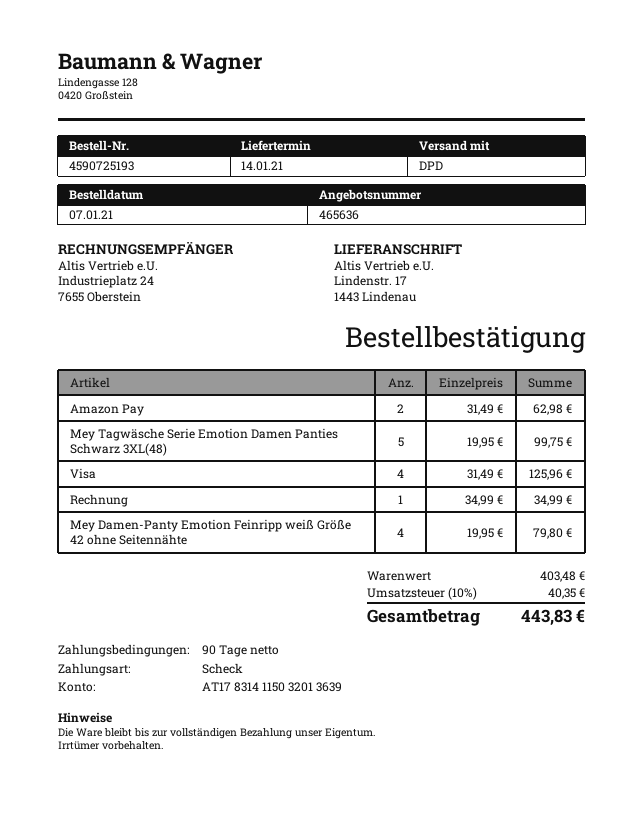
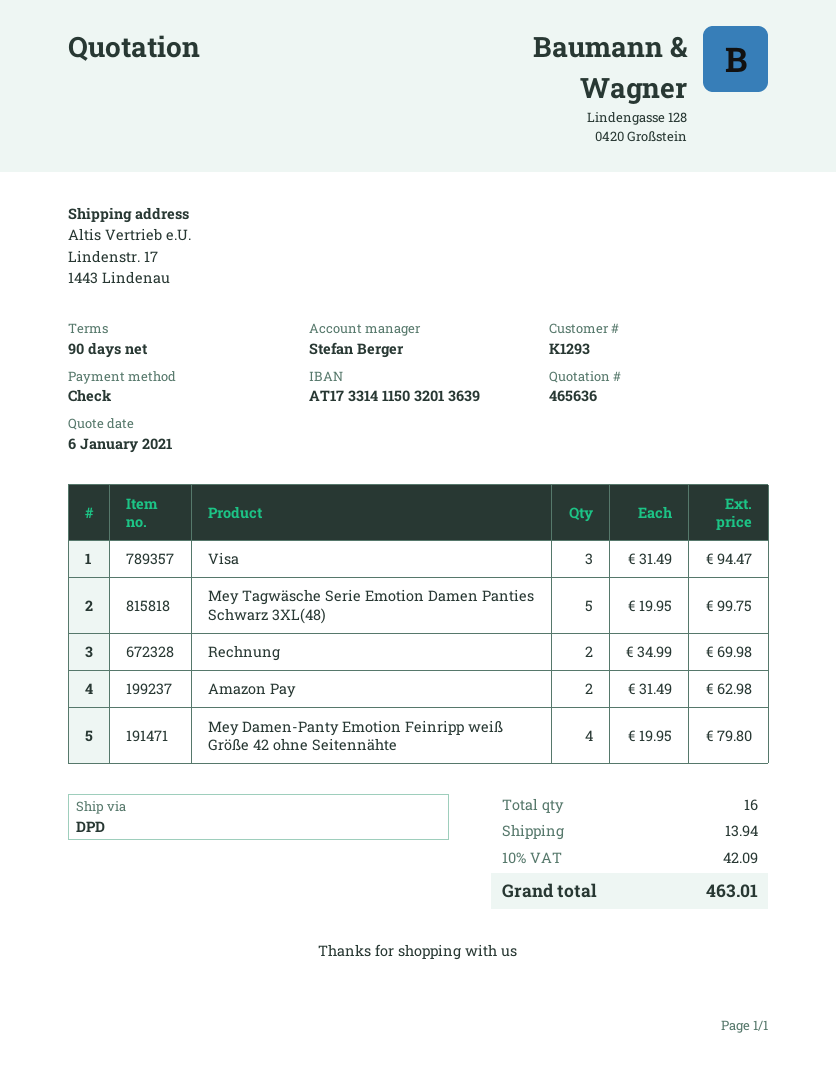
bank account: AT178314115032013639 -> AT173314115032013639
Visa: 4 x 31.49 = 125.96 -> 3 x 31.49 = 94.47
Rechnung: 1 x 34.99 = 34.99 -> 2 x 34.99 = 69.98
shipping: none -> 13.94
tax: 10% = 40.35 -> 10% = 42.09
total: 443.83 -> 463.01

